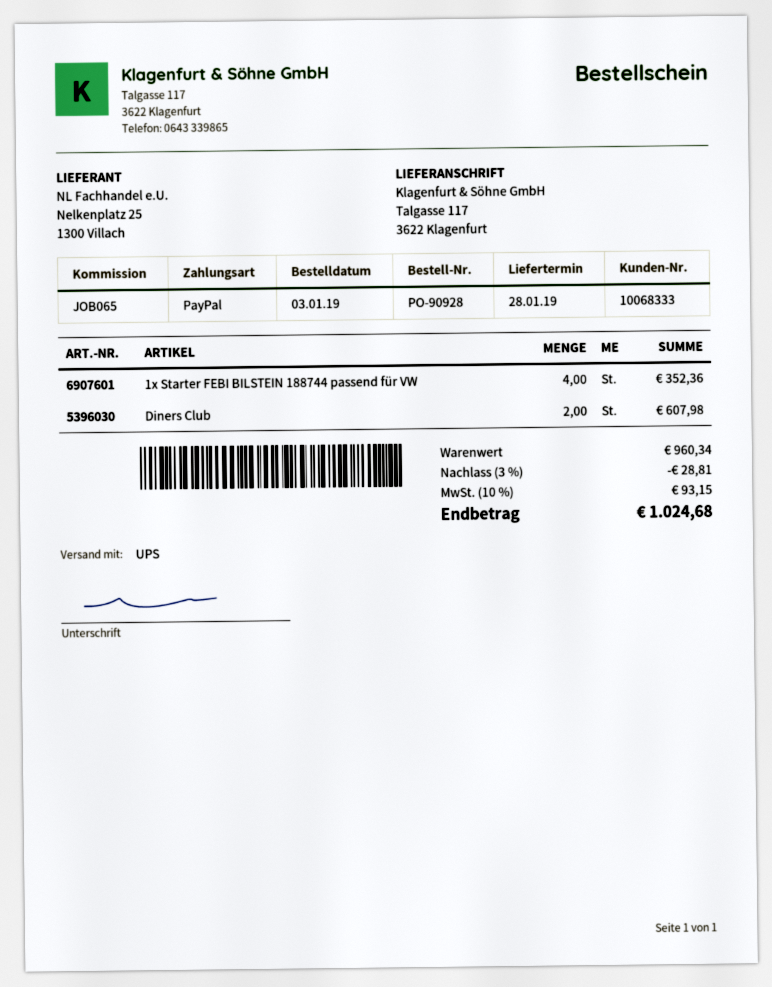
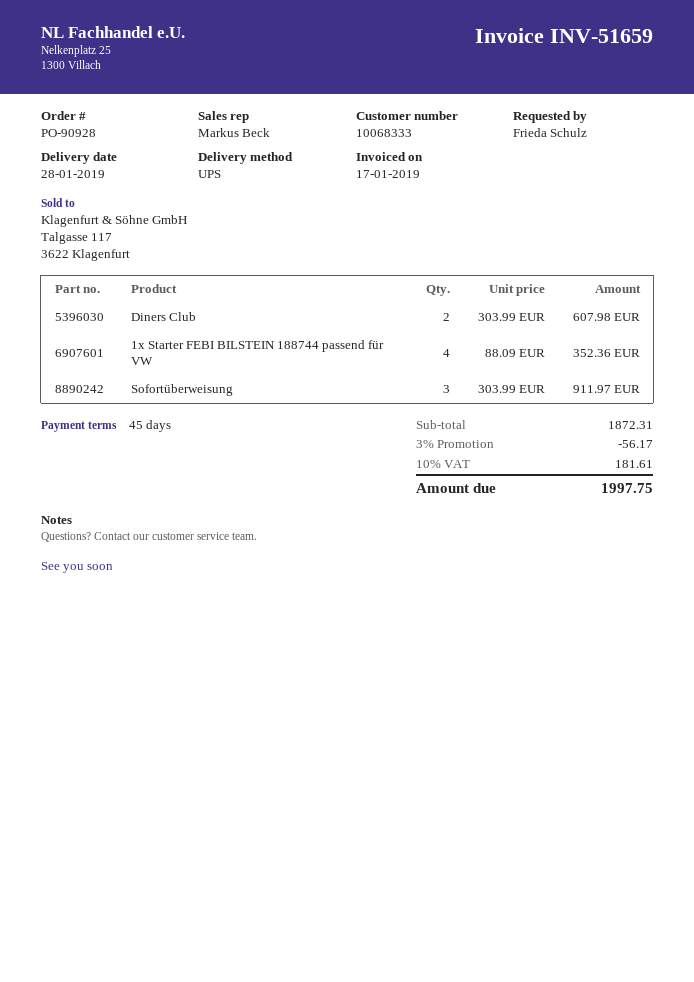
Sofortüberweisung: none -> 3 for 911.97
subtotal: 960.34 -> 1872.31
discount: 3% = 28.81 -> 3% = 56.17
tax: 10% = 93.15 -> 10% = 181.61
total: 1024.68 -> 1997.75

